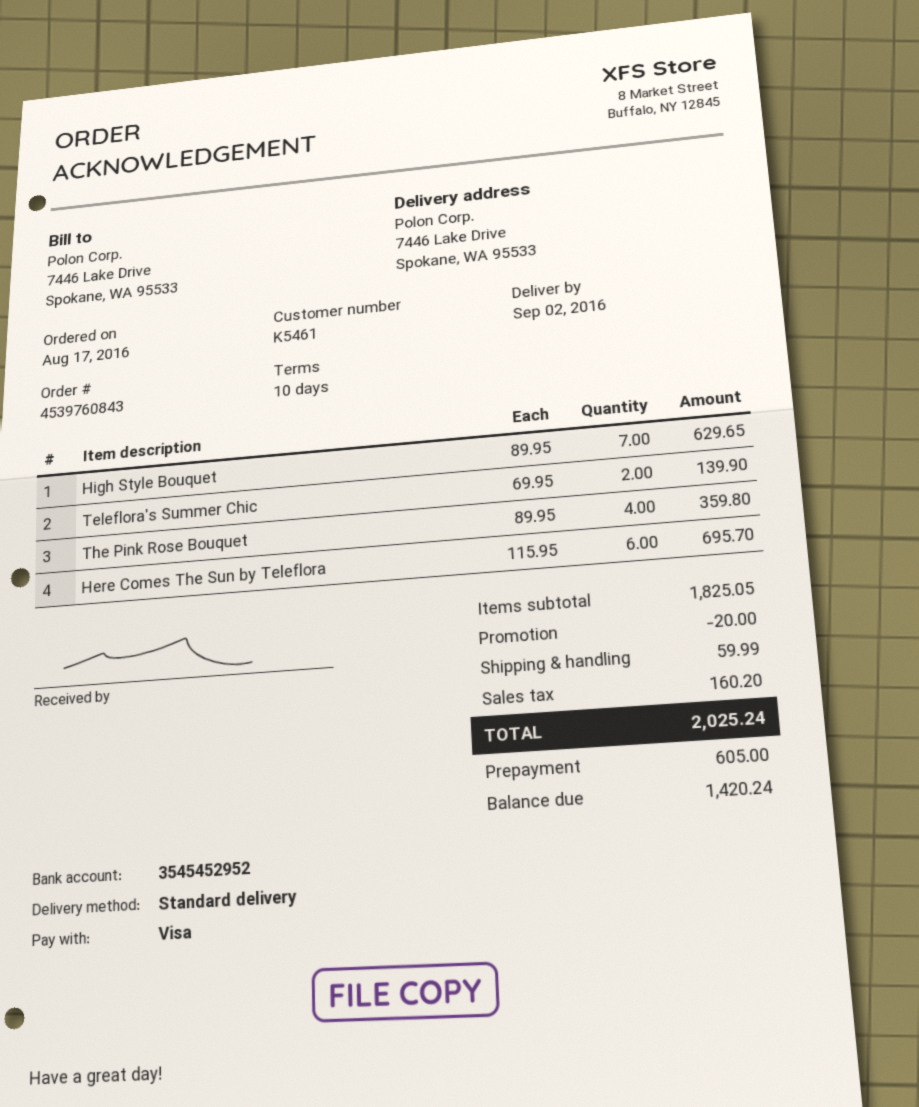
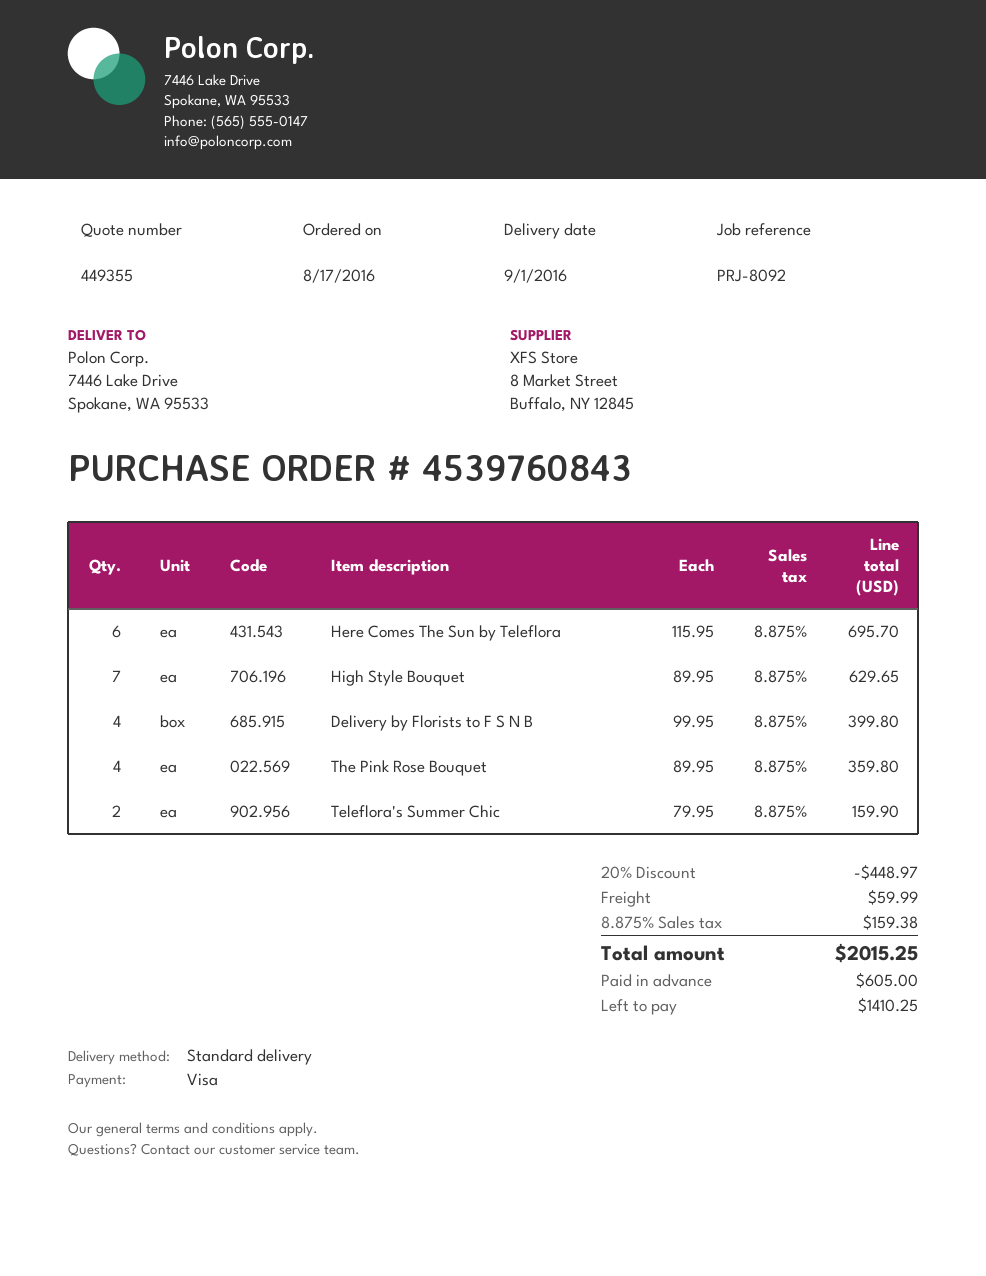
delivery date: 2016-09-02 -> 2016-09-01
Teleflora's Summer Chic: 2 x 69.95 = 139.90 -> 2 x 79.95 = 159.90
Delivery by Florists to F S N B: none -> 4 x 99.95 = 399.80
discount: 20.00 -> 448.97
tax: 160.20 -> 159.38
total: 2025.24 -> 2015.25
balance: 1420.24 -> 1410.25

